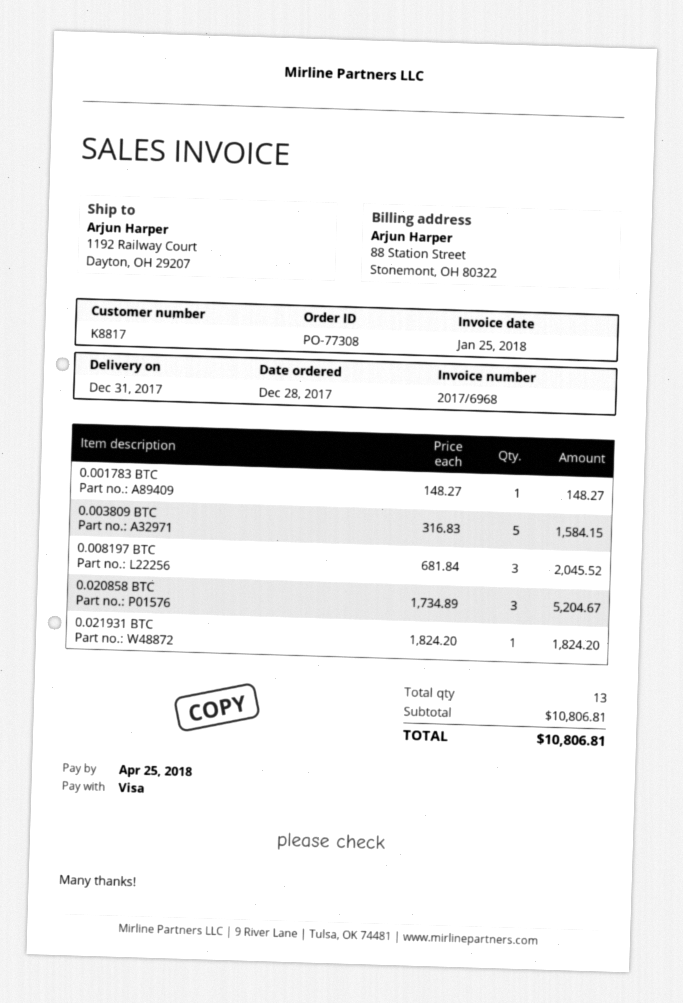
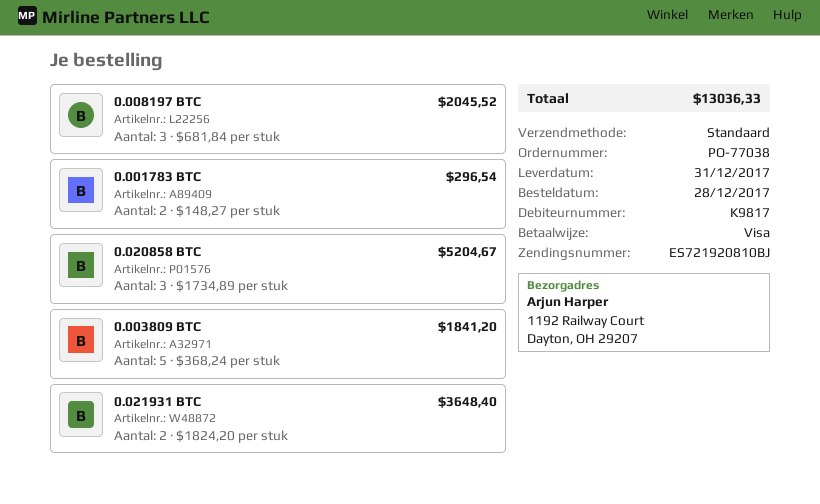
order number: PO-77308 -> PO-77038
customer number: K8817 -> K9817
0.001783 BTC: 1 x 148.27 = 148.27 -> 2 x 148.27 = 296.54
0.003809 BTC: 5 x 316.83 = 1584.15 -> 5 x 368.24 = 1841.20
0.021931 BTC: 1 x 1824.20 = 1824.20 -> 2 x 1824.20 = 3648.40
total: 10806.81 -> 13036.33

